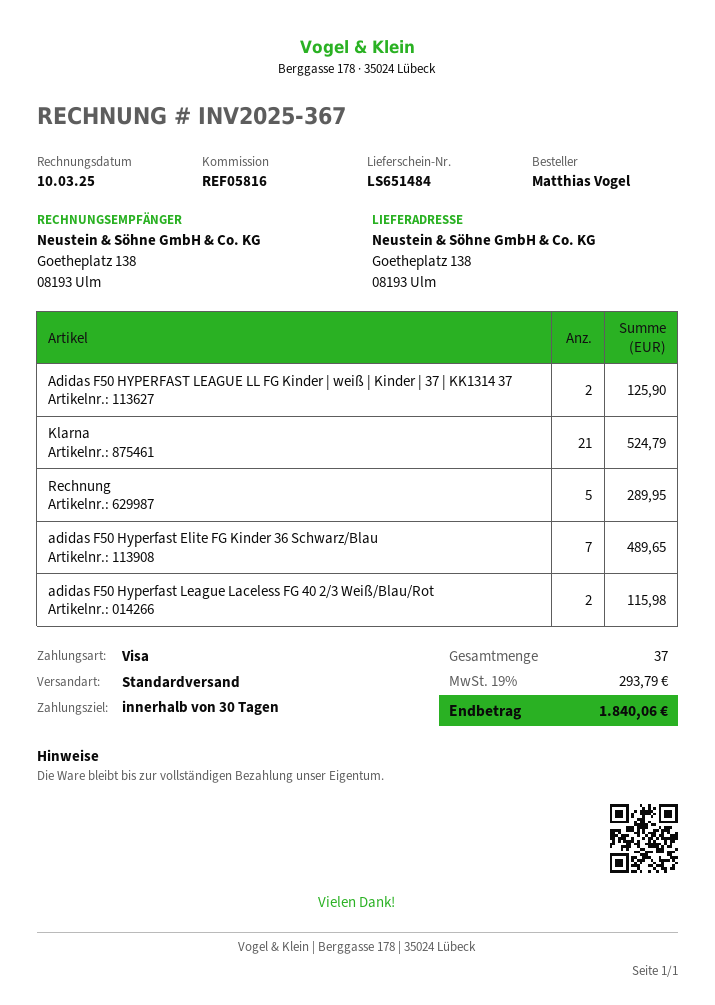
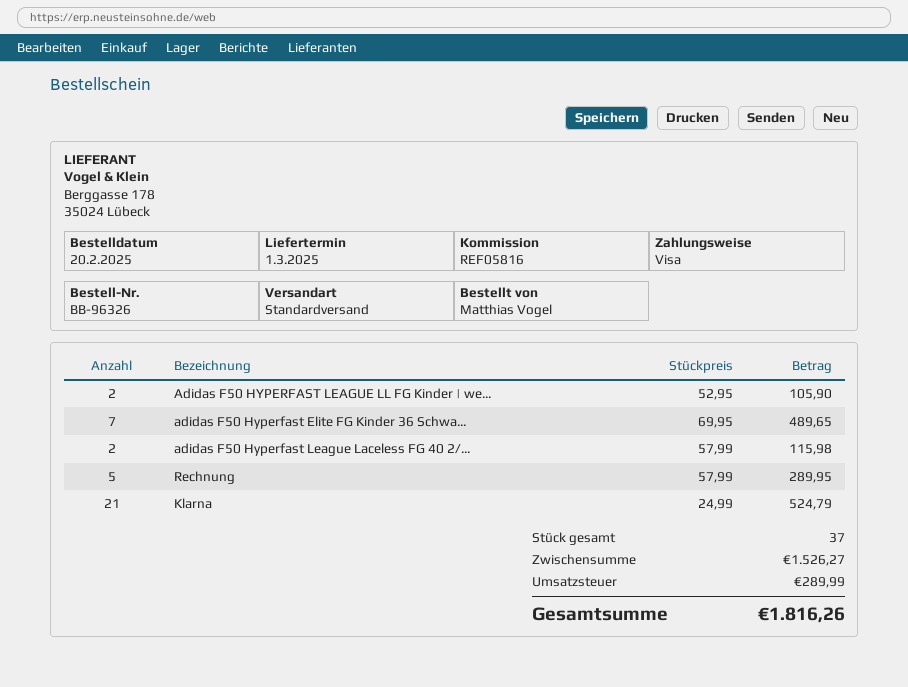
Adidas F50 HYPERFAST LEAGUE LL FG Kinder | weiß | Kinder | 37 | KK1314 37: 2 for 125.90 -> 2 for 105.90
tax: 293.79 -> 289.99
total: 1840.06 -> 1816.26

